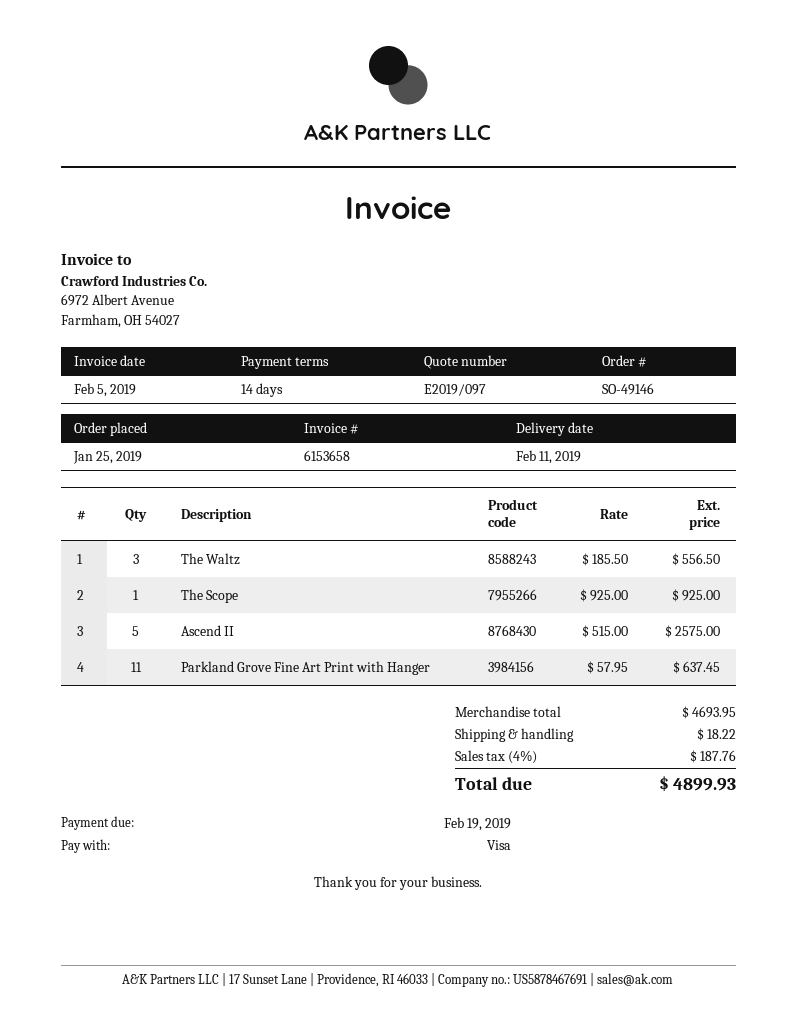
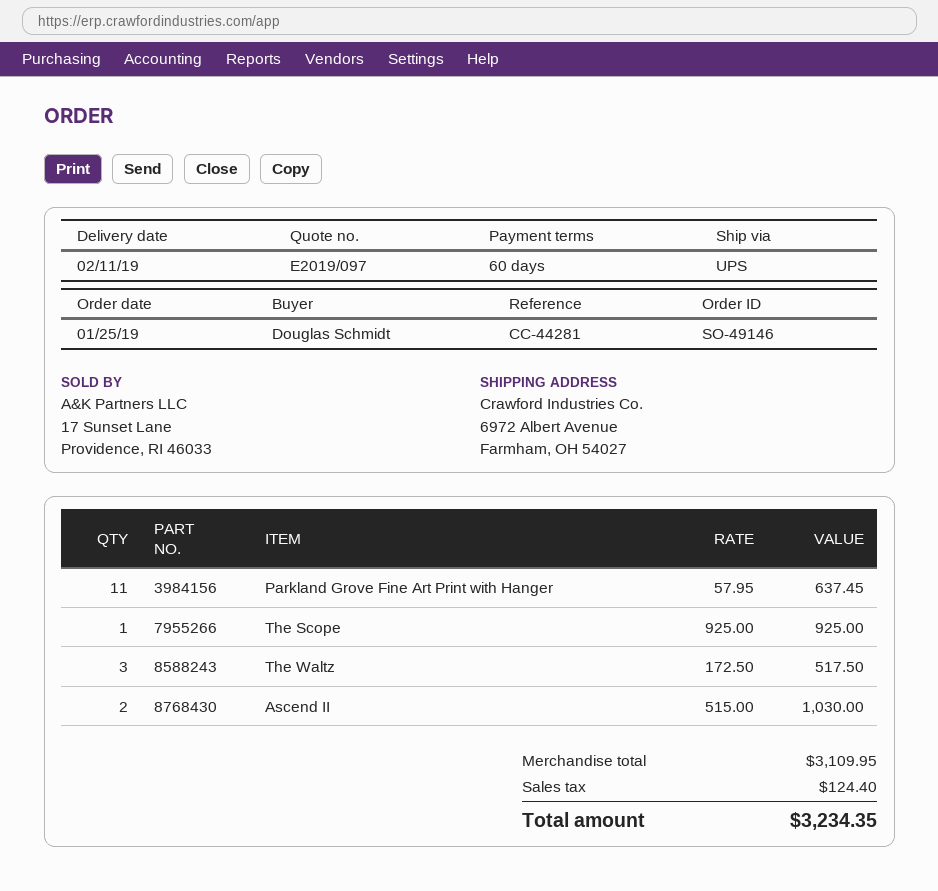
payment terms: 14 days -> 60 days
The Waltz: 3 x 185.50 = 556.50 -> 3 x 172.50 = 517.50
Ascend II: 5 x 515.00 = 2575.00 -> 2 x 515.00 = 1030.00
subtotal: 4693.95 -> 3109.95
shipping: 18.22 -> none
tax: 187.76 -> 124.40
total: 4899.93 -> 3234.35

